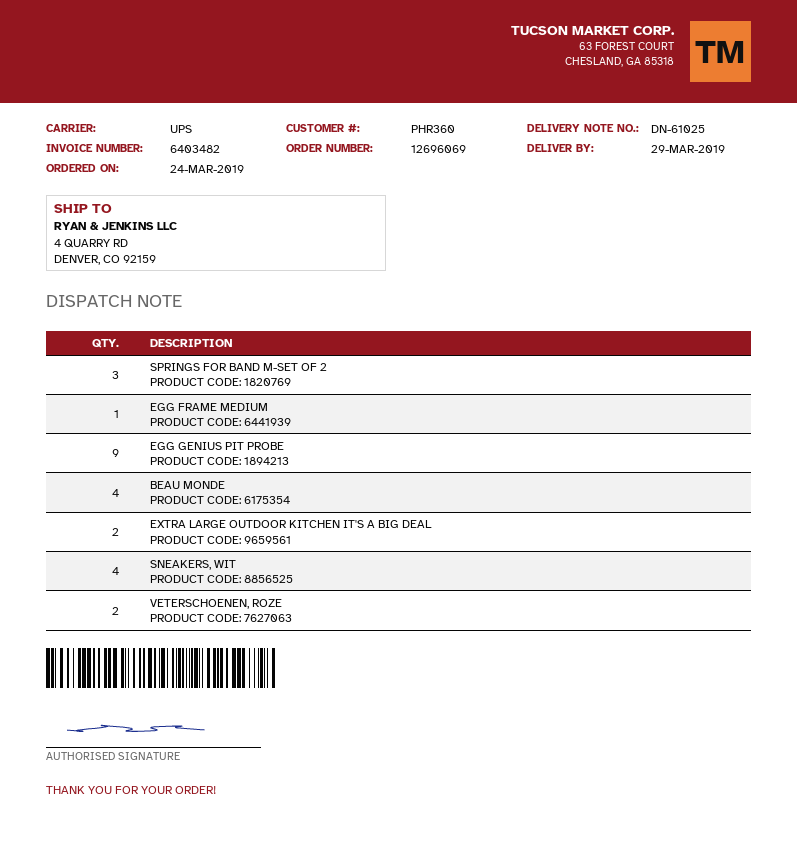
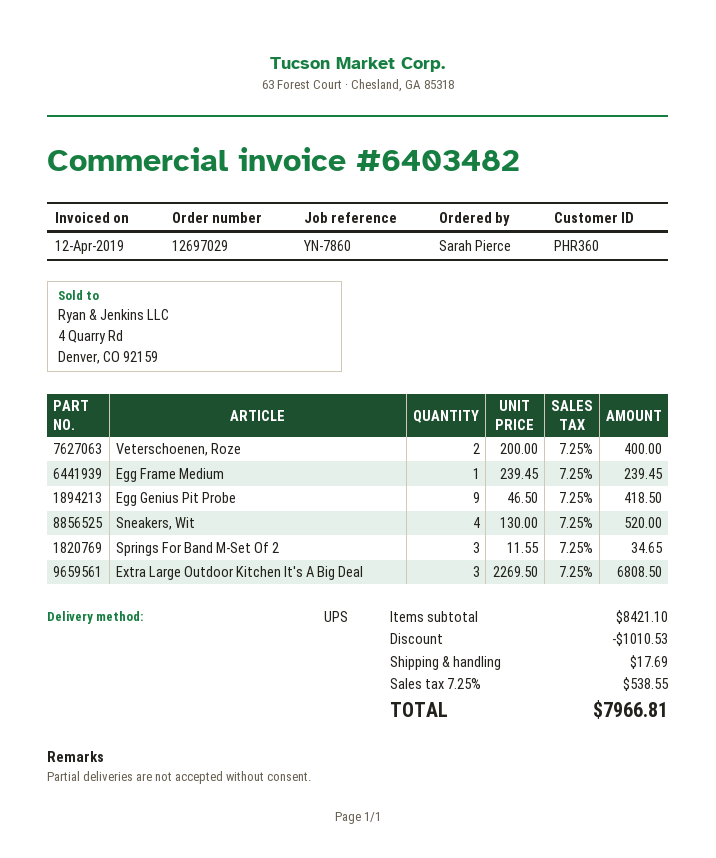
order number: 12696069 -> 12697029
BEAU MONDE: 4 -> none
EXTRA LARGE OUTDOOR KITCHEN IT'S A BIG DEAL: 2 -> 3

